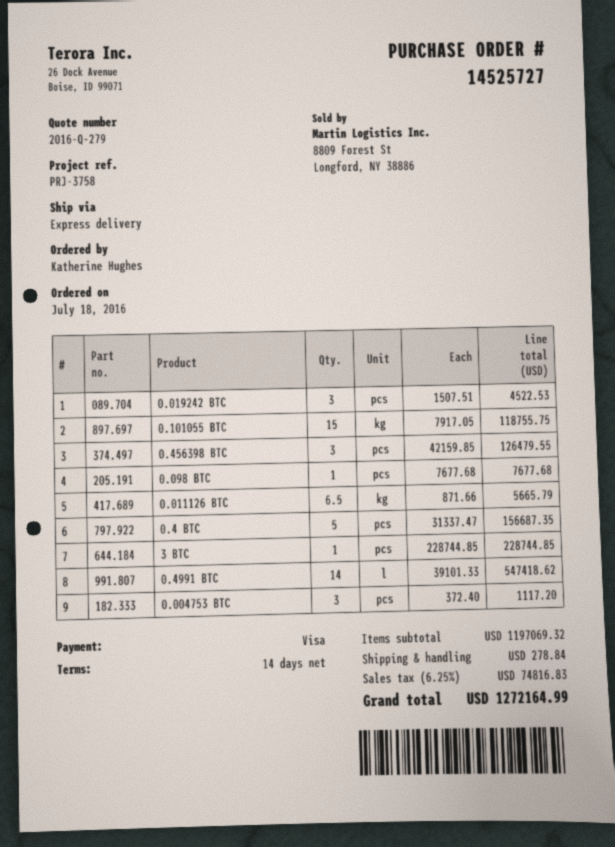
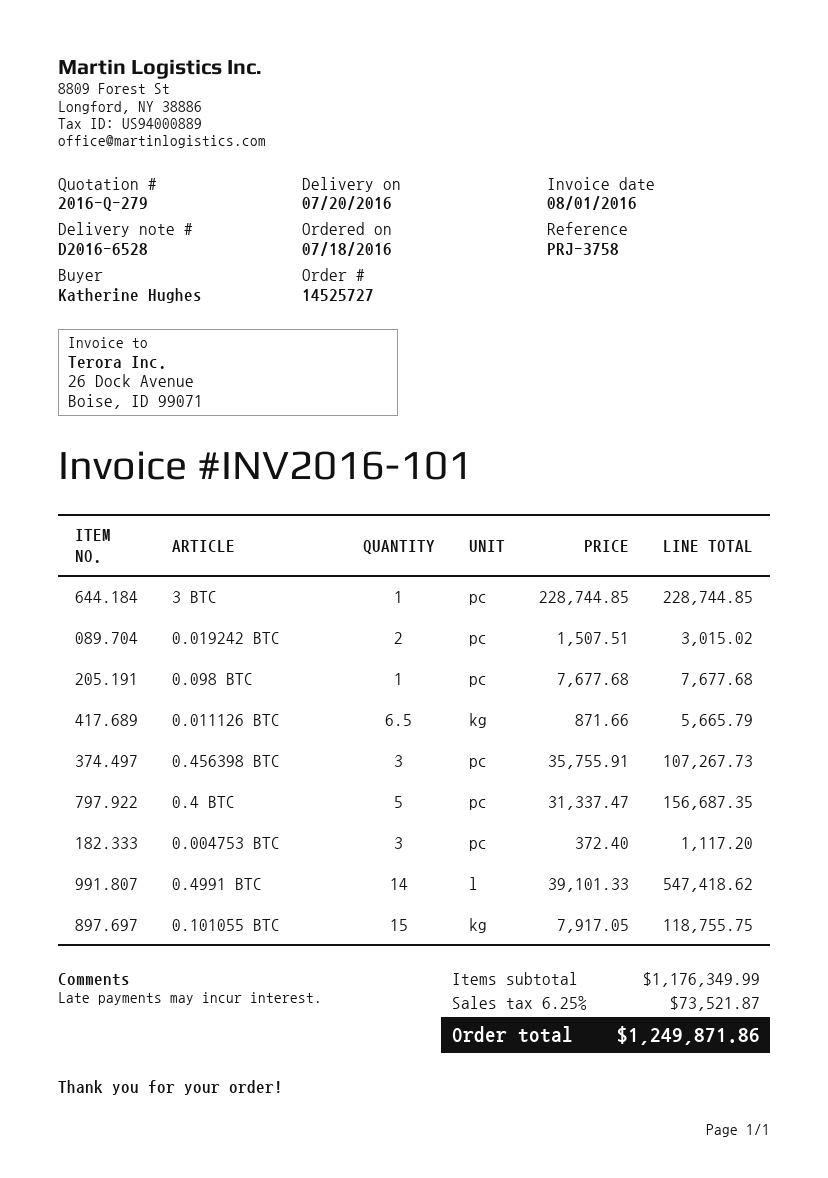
0.019242 BTC: 3 x 1507.51 = 4522.53 -> 2 x 1507.51 = 3015.02
0.456398 BTC: 3 x 42159.85 = 126479.55 -> 3 x 35755.91 = 107267.73
subtotal: 1197069.32 -> 1176349.99
shipping: 278.84 -> none
tax: 6.25% = 74816.83 -> 6.25% = 73521.87
total: 1272164.99 -> 1249871.86

